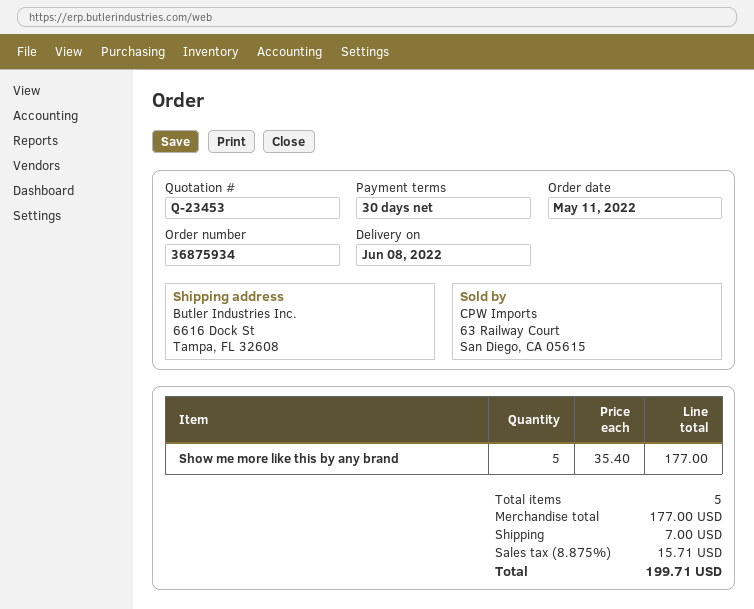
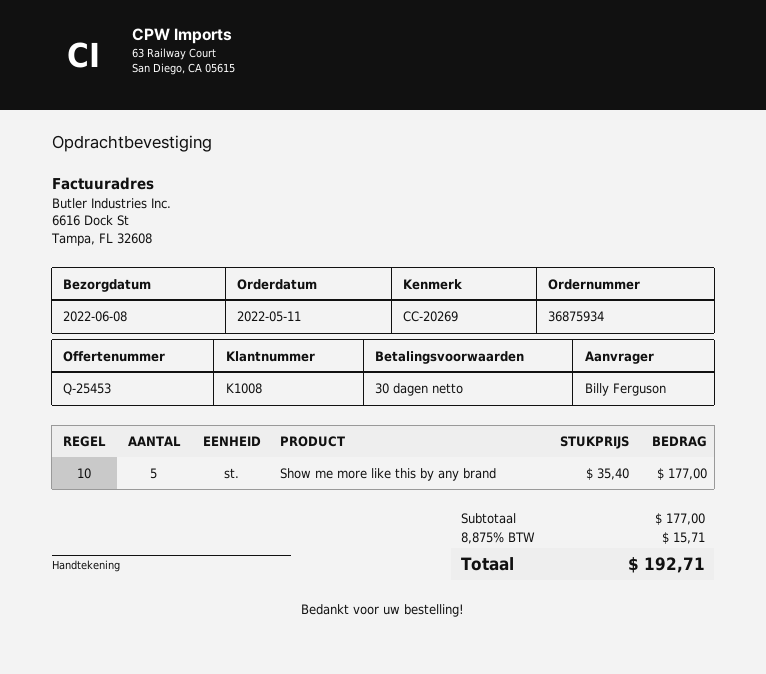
quote number: Q-23453 -> Q-25453
shipping: 7.00 -> none
total: 199.71 -> 192.71

